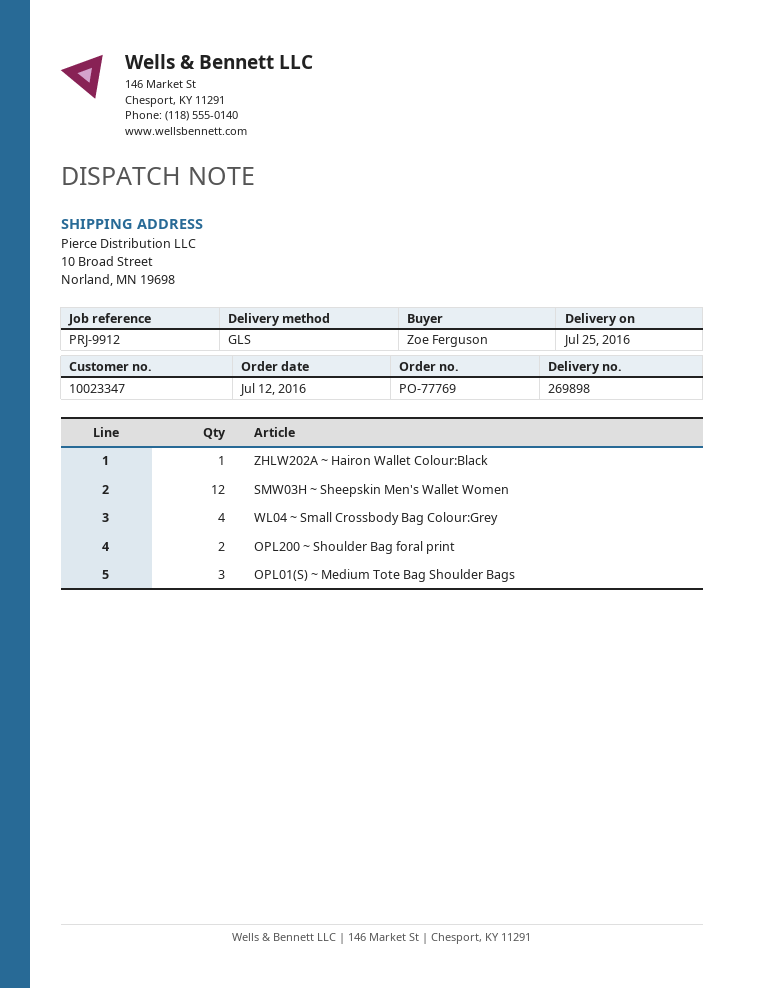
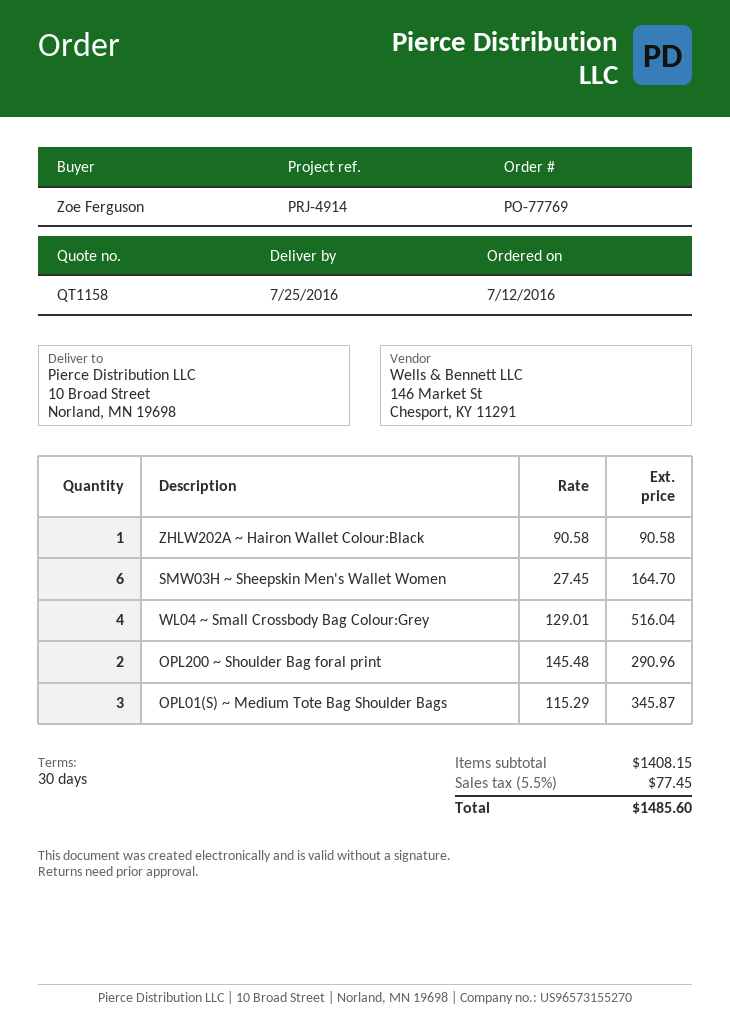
reference: PRJ-9912 -> PRJ-4914
SMW03H ~ Sheepskin Men's Wallet Women: 12 -> 6

